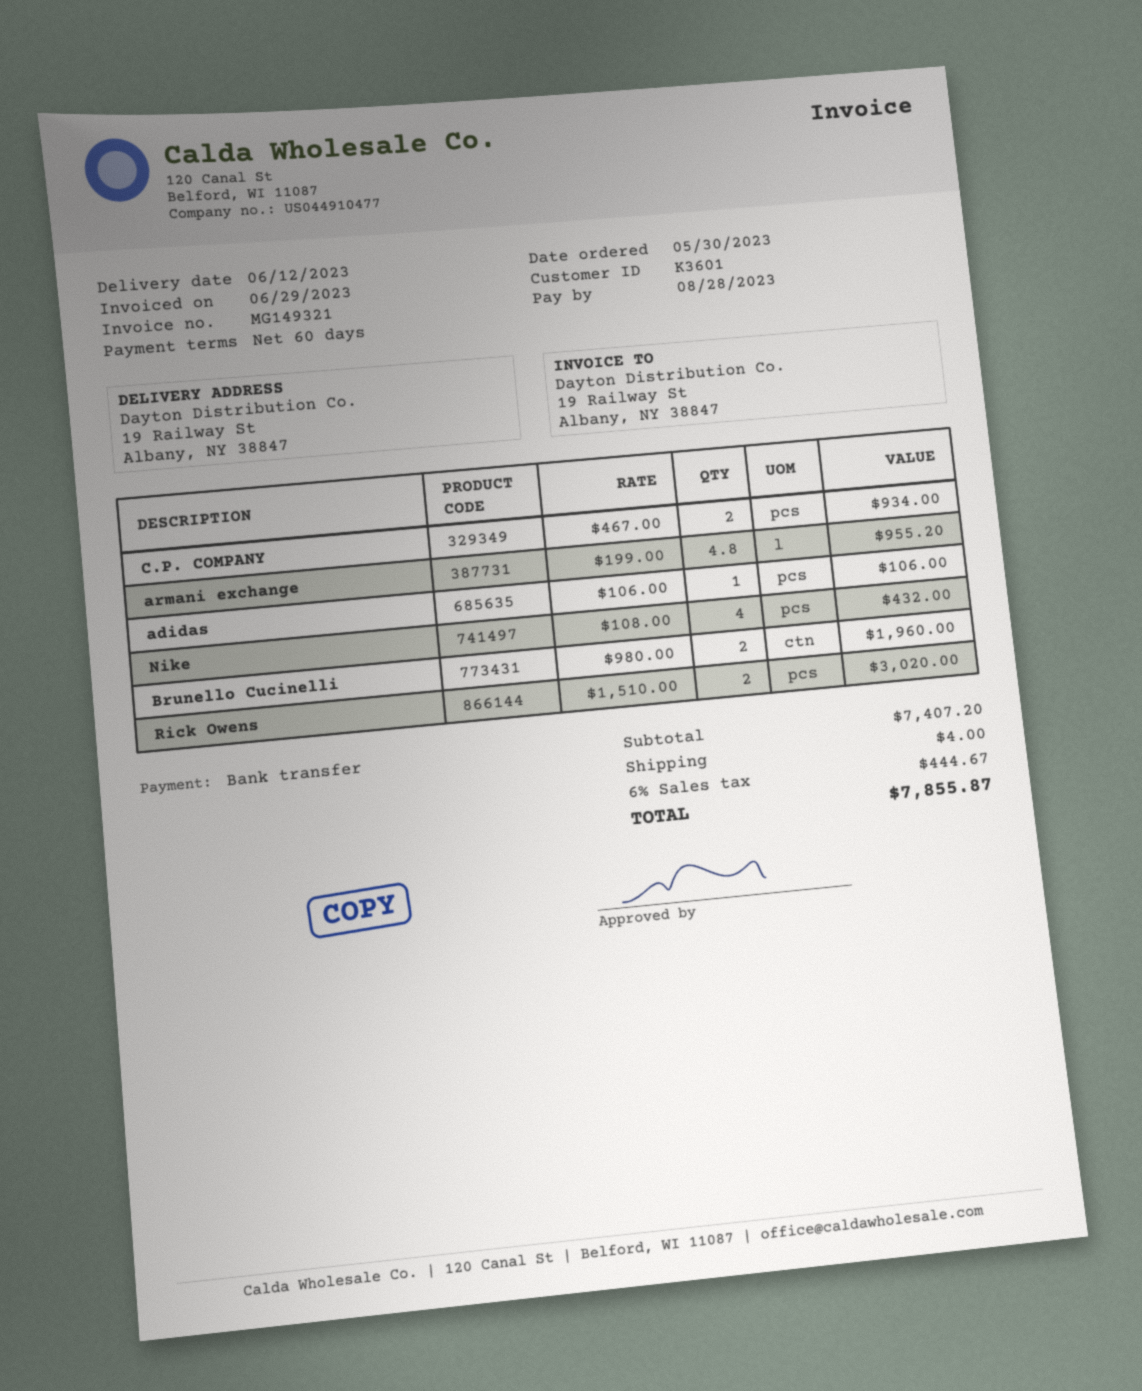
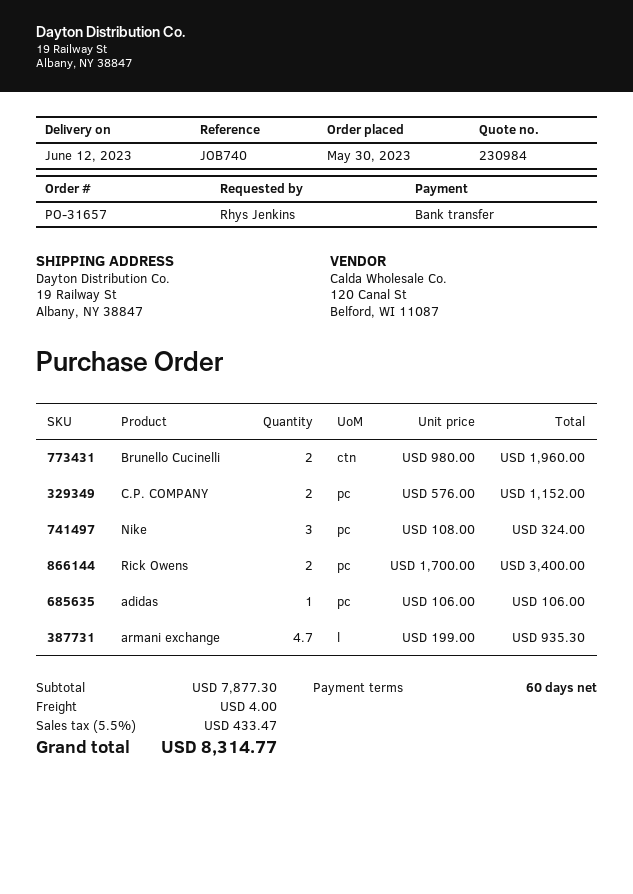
C.P. COMPANY: 2 x 467.00 = 934.00 -> 2 x 576.00 = 1152.00
armani exchange: 4.8 x 199.00 = 955.20 -> 4.7 x 199.00 = 935.30
Nike: 4 x 108.00 = 432.00 -> 3 x 108.00 = 324.00
Rick Owens: 2 x 1510.00 = 3020.00 -> 2 x 1700.00 = 3400.00
subtotal: 7407.20 -> 7877.30
tax: 6% = 444.67 -> 5.5% = 433.47
total: 7855.87 -> 8314.77

